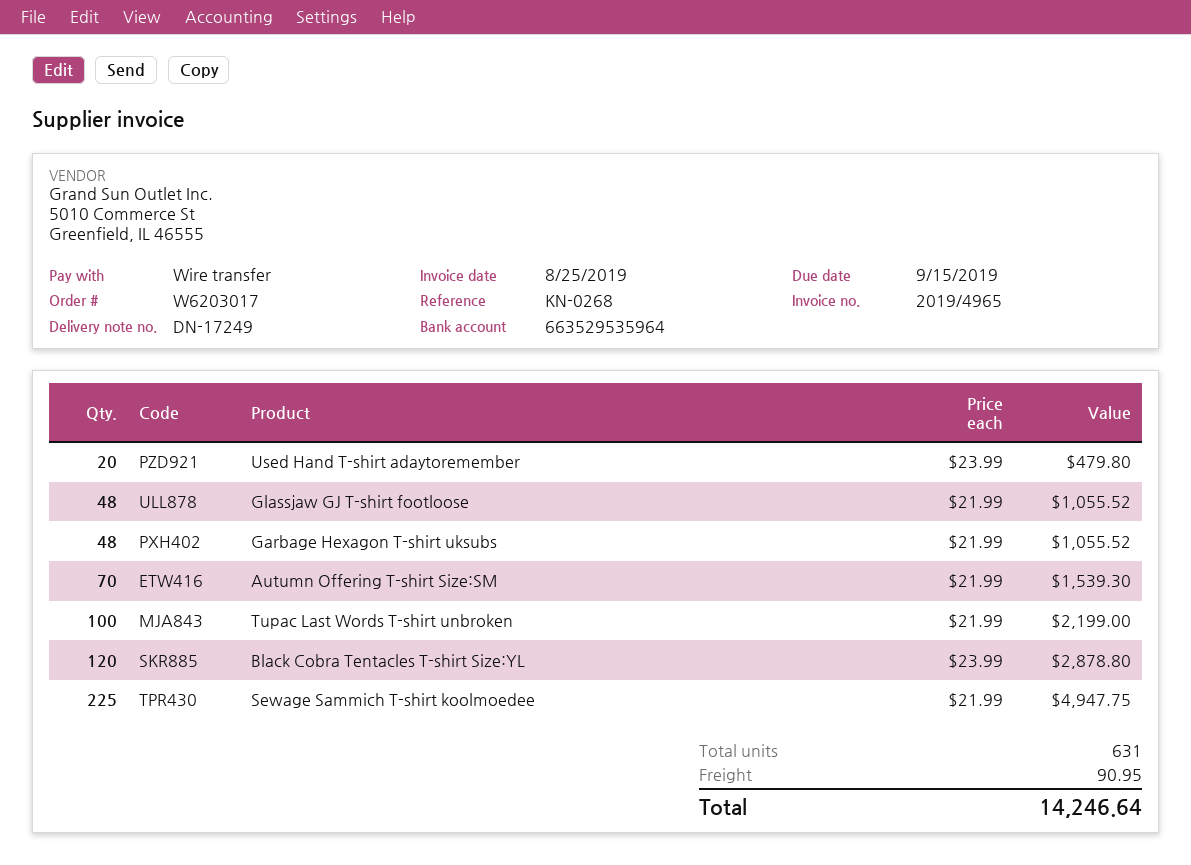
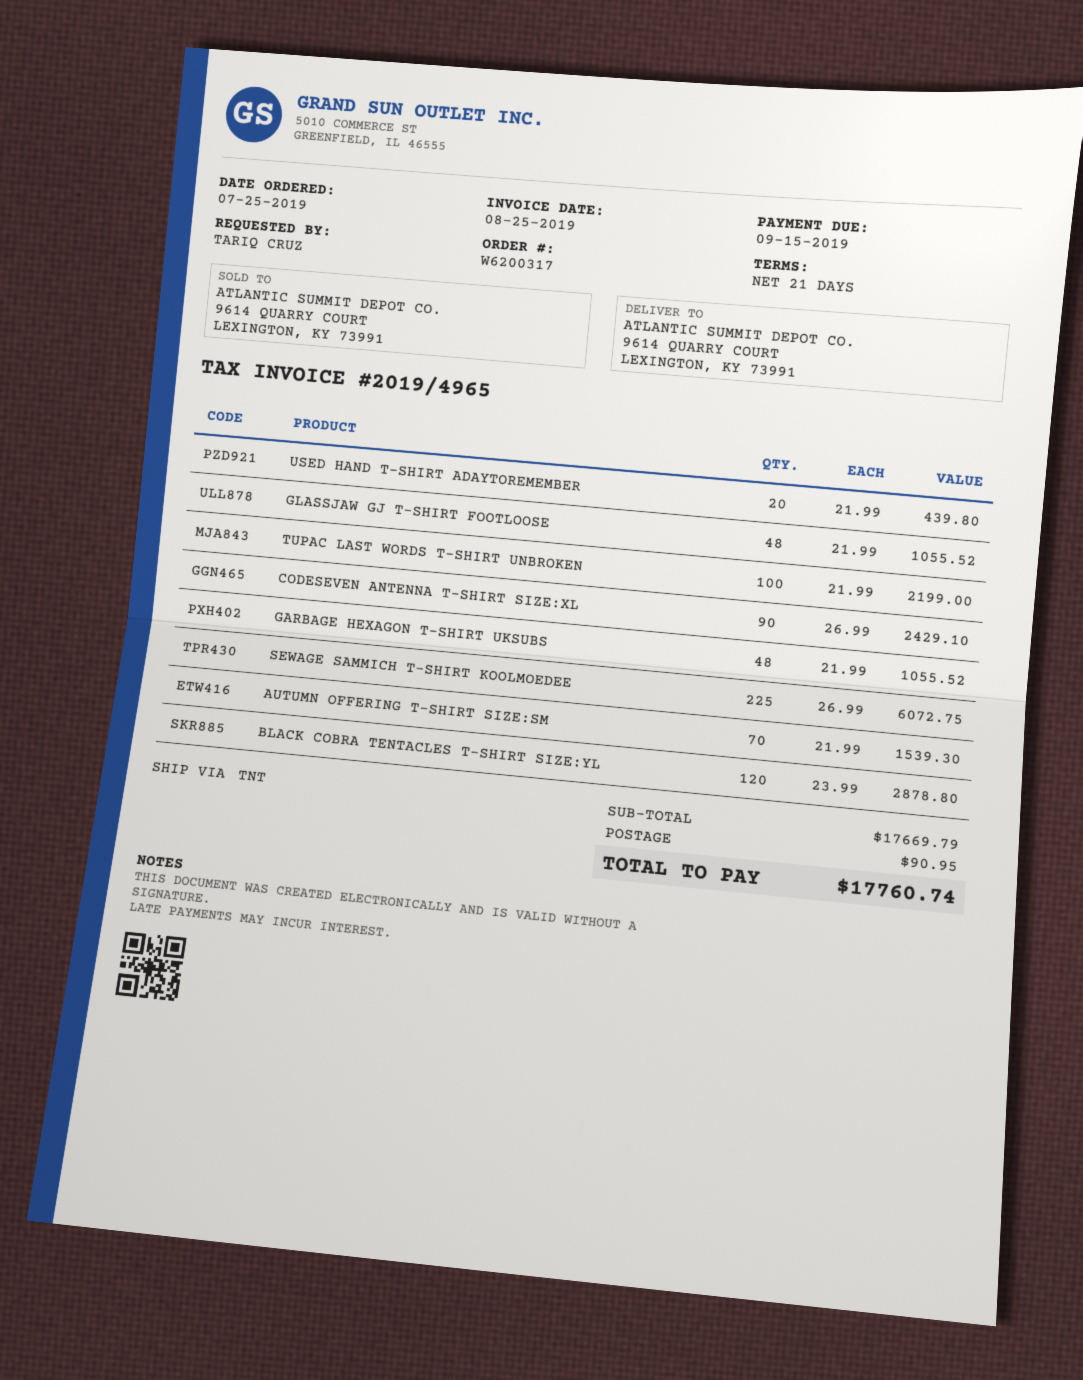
order number: W6203017 -> W6200317
Used Hand T-shirt adaytoremember: 20 x 23.99 = 479.80 -> 20 x 21.99 = 439.80
Sewage Sammich T-shirt koolmoedee: 225 x 21.99 = 4947.75 -> 225 x 26.99 = 6072.75
CODESEVEN ANTENNA T-SHIRT SIZE:XL: none -> 90 x 26.99 = 2429.10
total: 14246.64 -> 17760.74

